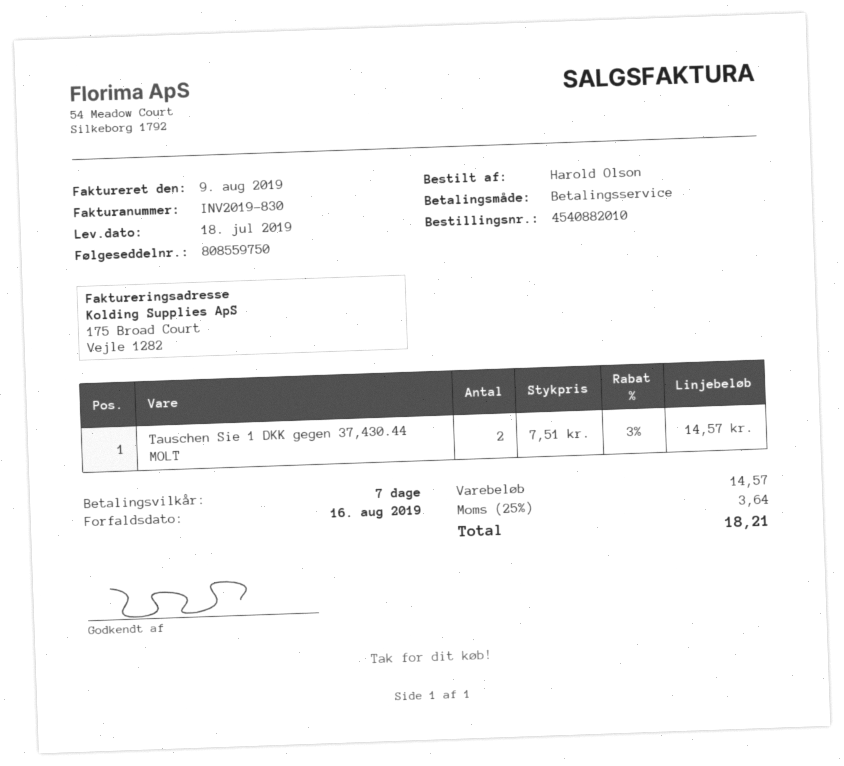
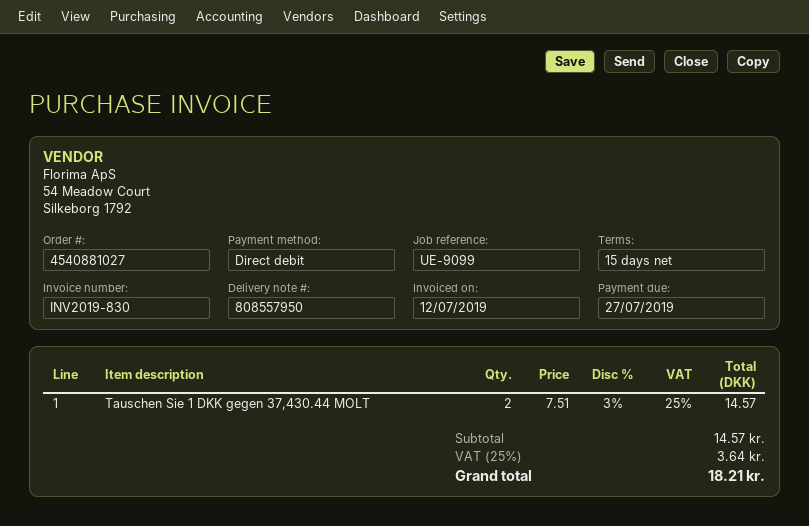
order number: 4540882010 -> 4540881027
delivery note number: 808559750 -> 808557950
invoice date: 2019-08-09 -> 2019-07-12
payment terms: 7 days -> 15 days
due date: 2019-08-16 -> 2019-07-27

